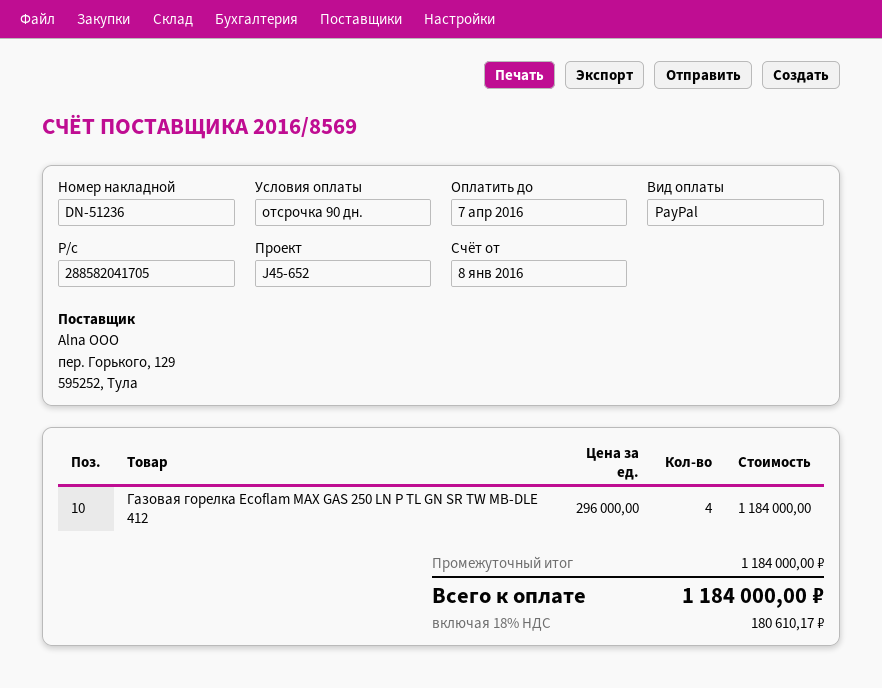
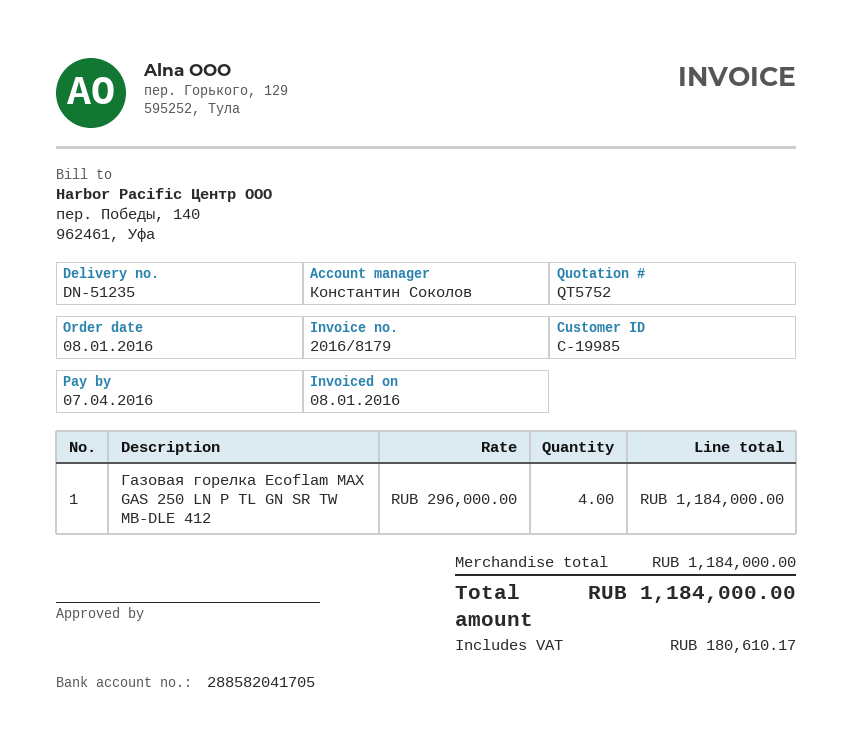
delivery note number: DN-51236 -> DN-51235
invoice number: 2016/8569 -> 2016/8179

